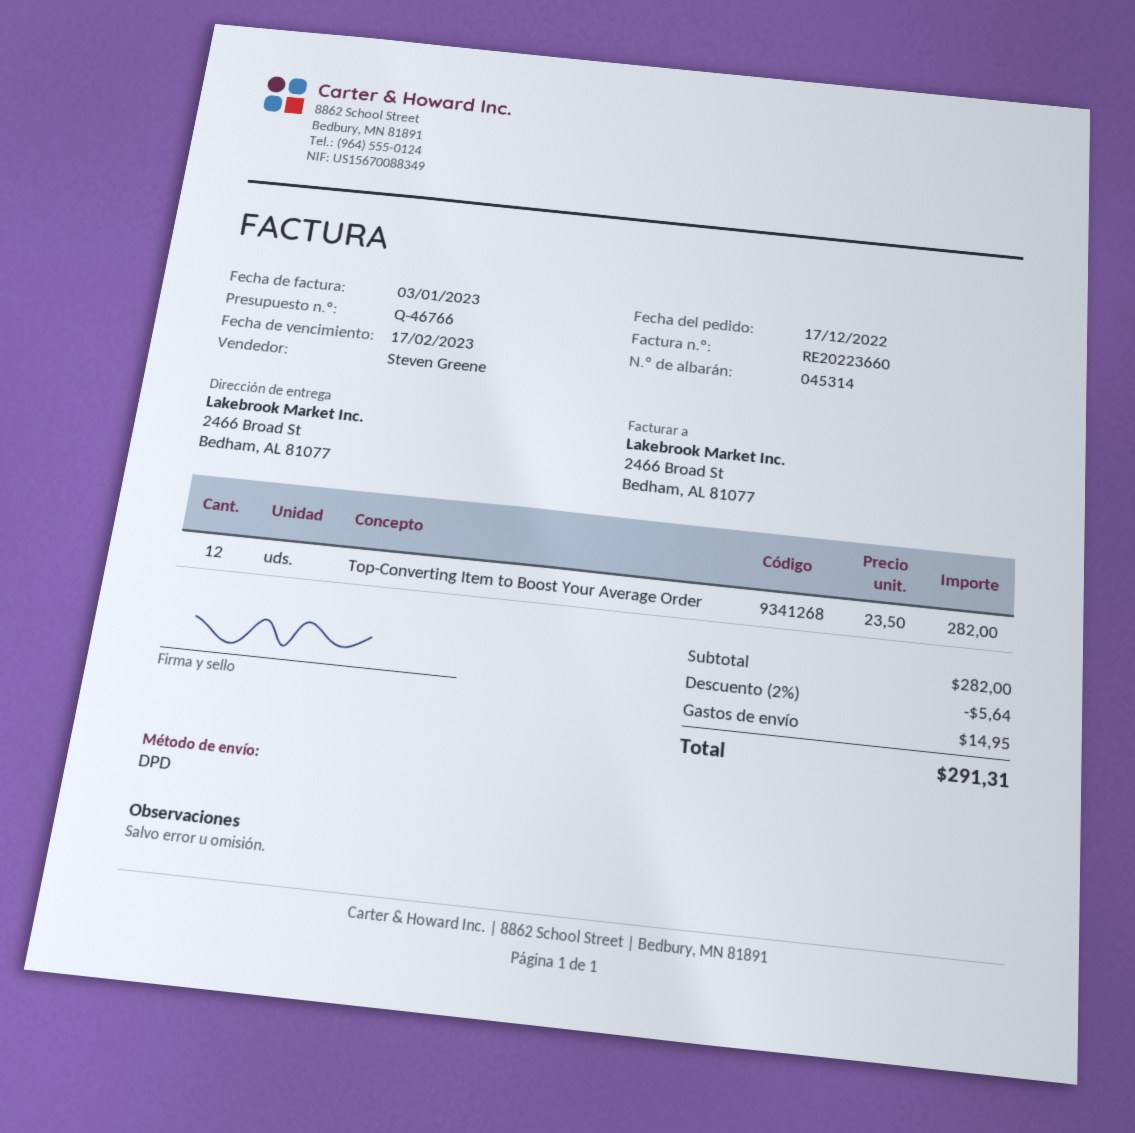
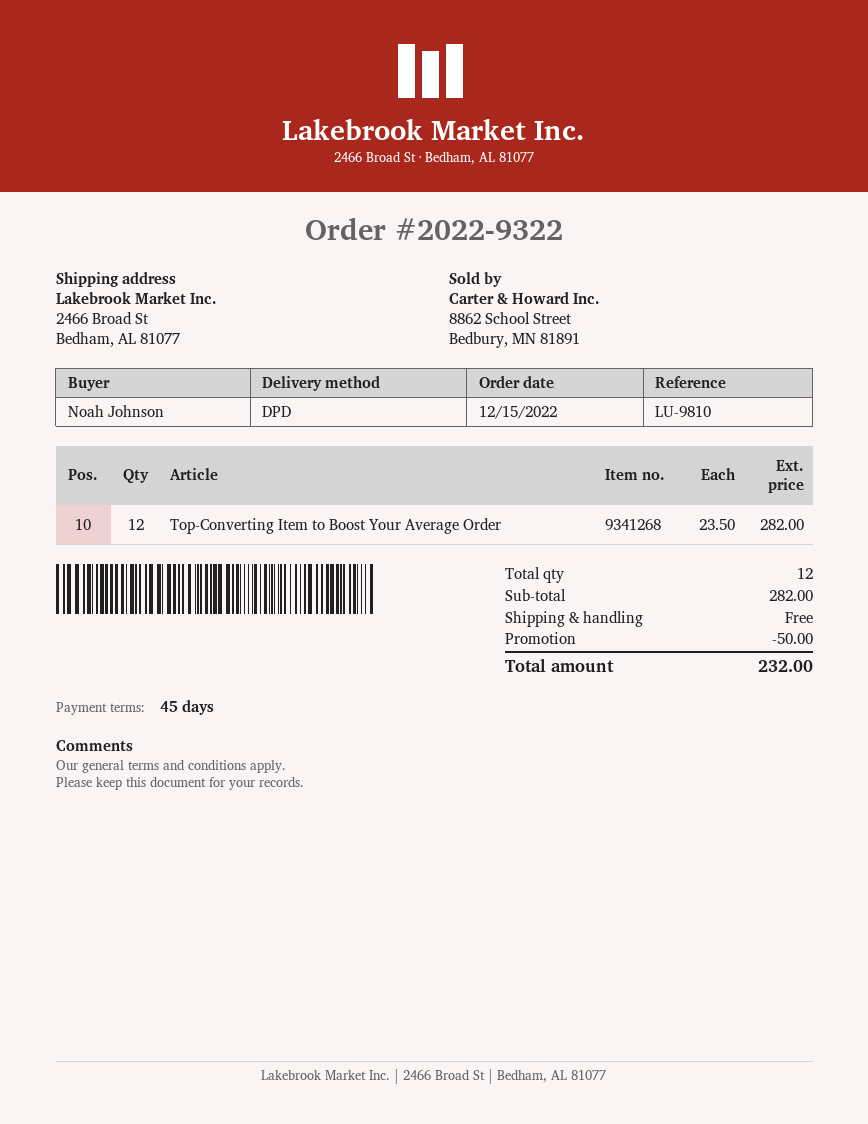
order date: 2022-12-17 -> 2022-12-15
discount: 5.64 -> 50.00
shipping: 14.95 -> 0.00
total: 291.31 -> 232.00

